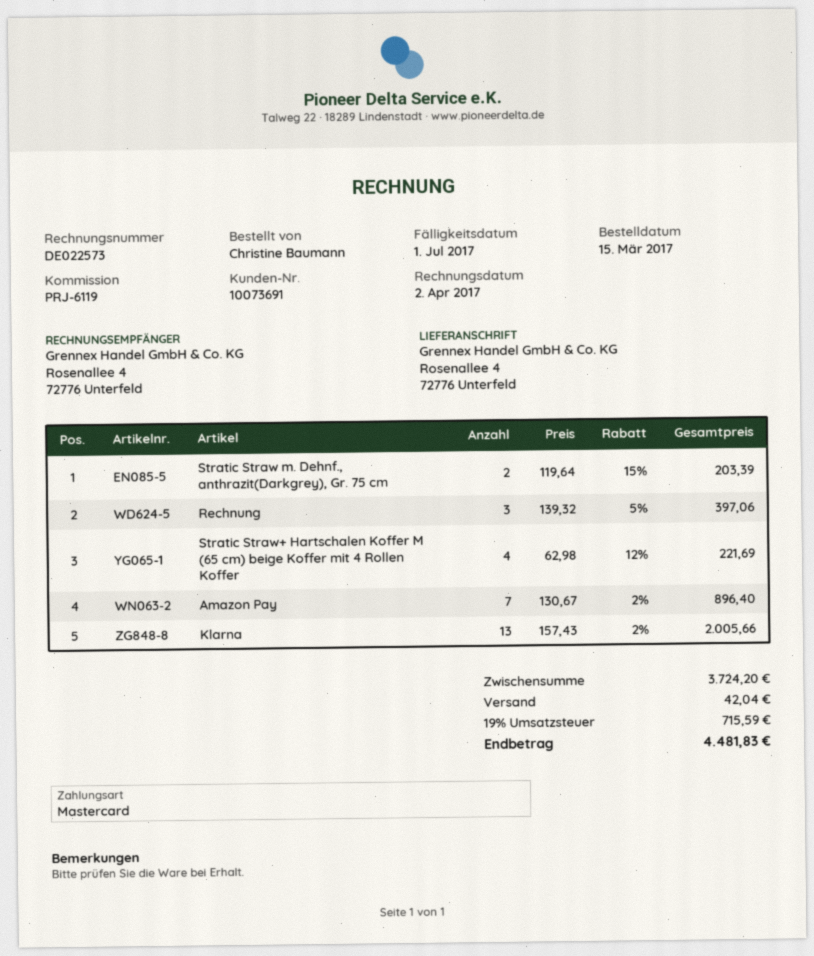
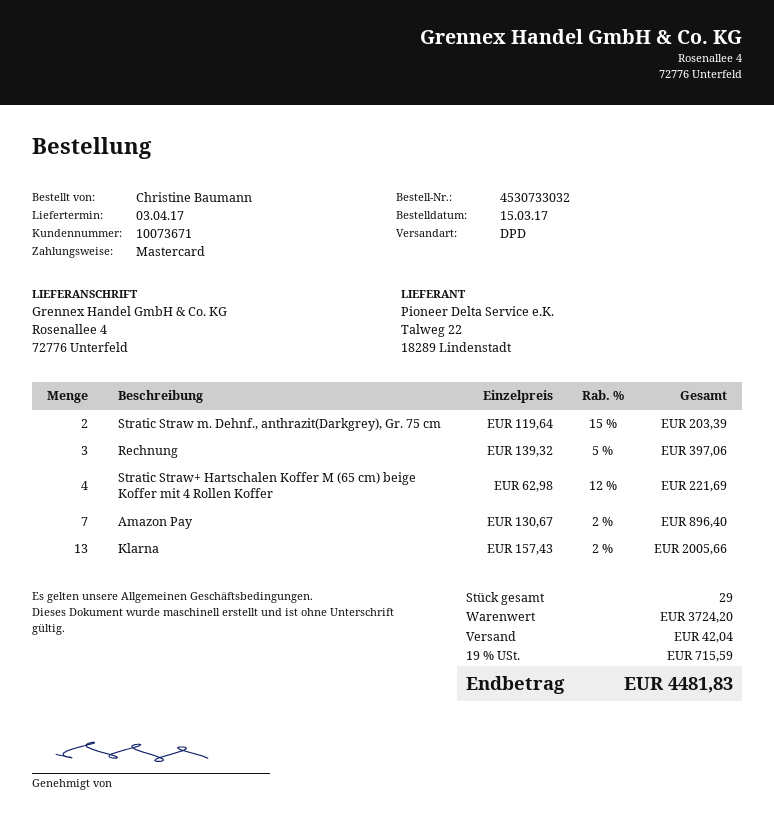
customer number: 10073691 -> 10073671

